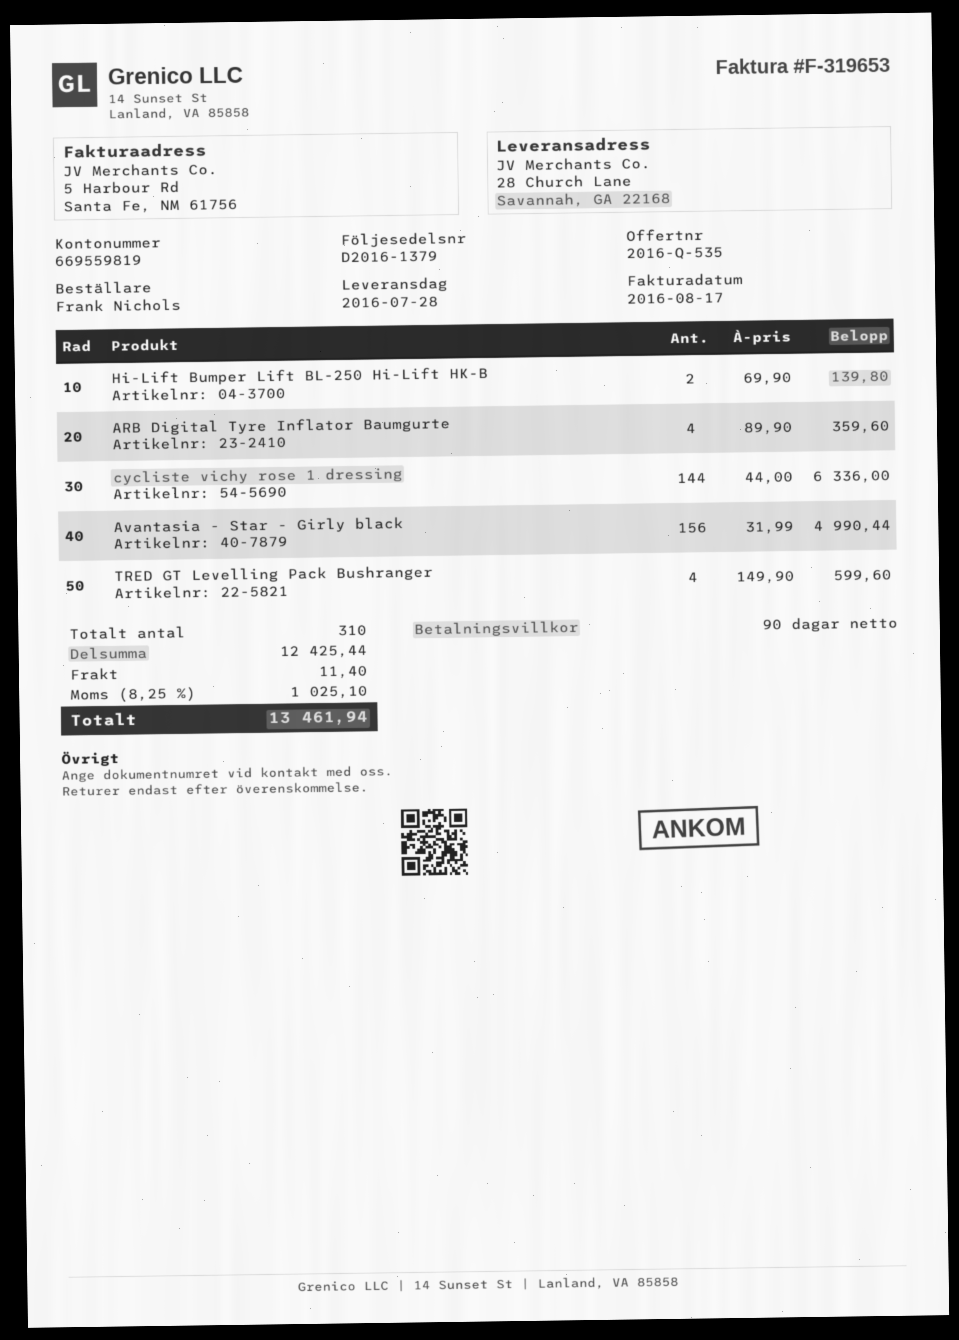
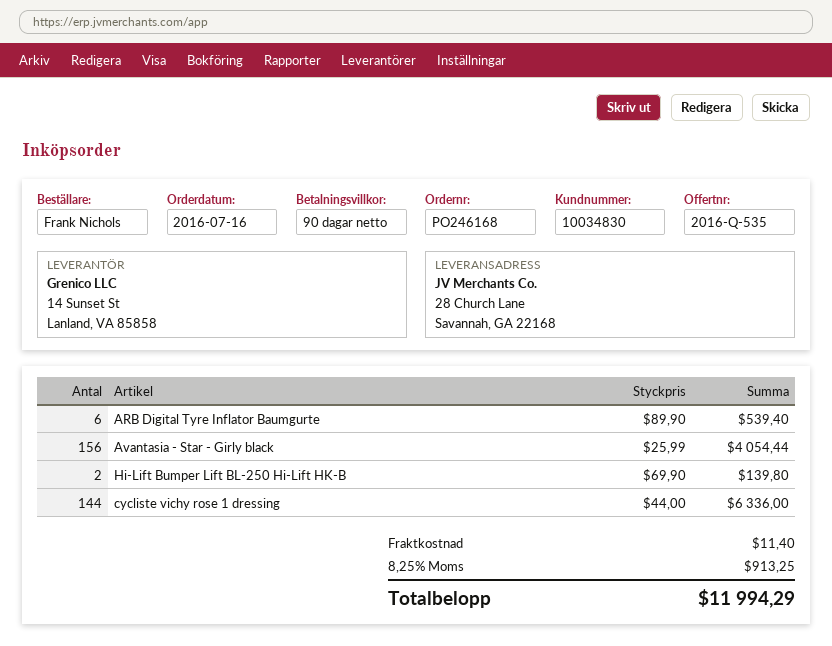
ARB Digital Tyre Inflator Baumgurte: 4 x 89.90 = 359.60 -> 6 x 89.90 = 539.40
Avantasia - Star - Girly black: 156 x 31.99 = 4990.44 -> 156 x 25.99 = 4054.44
TRED GT Levelling Pack Bushranger: 4 x 149.90 = 599.60 -> none
tax: 8.25% = 1025.10 -> 8.25% = 913.25
total: 13461.94 -> 11994.29

